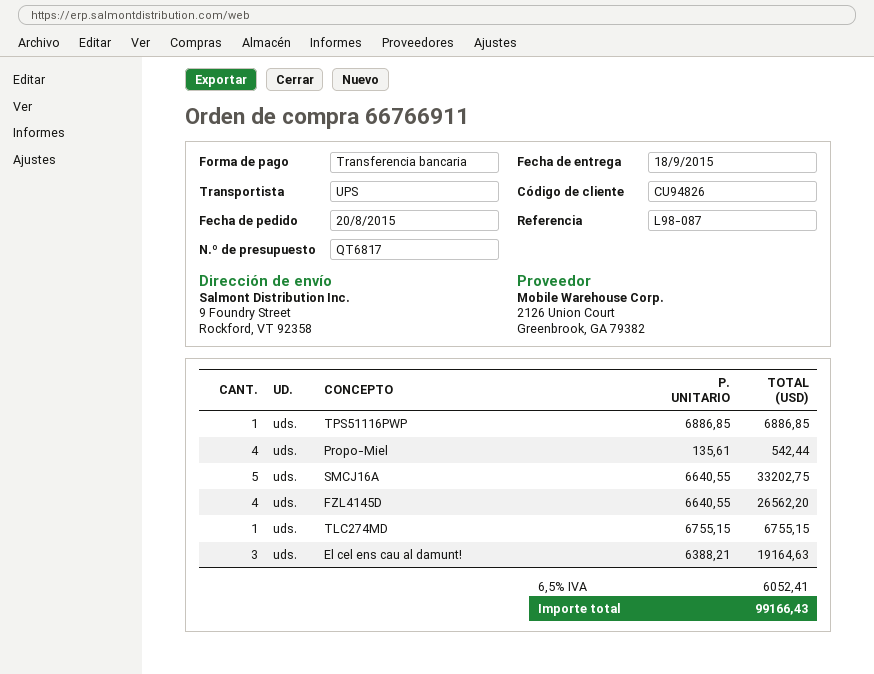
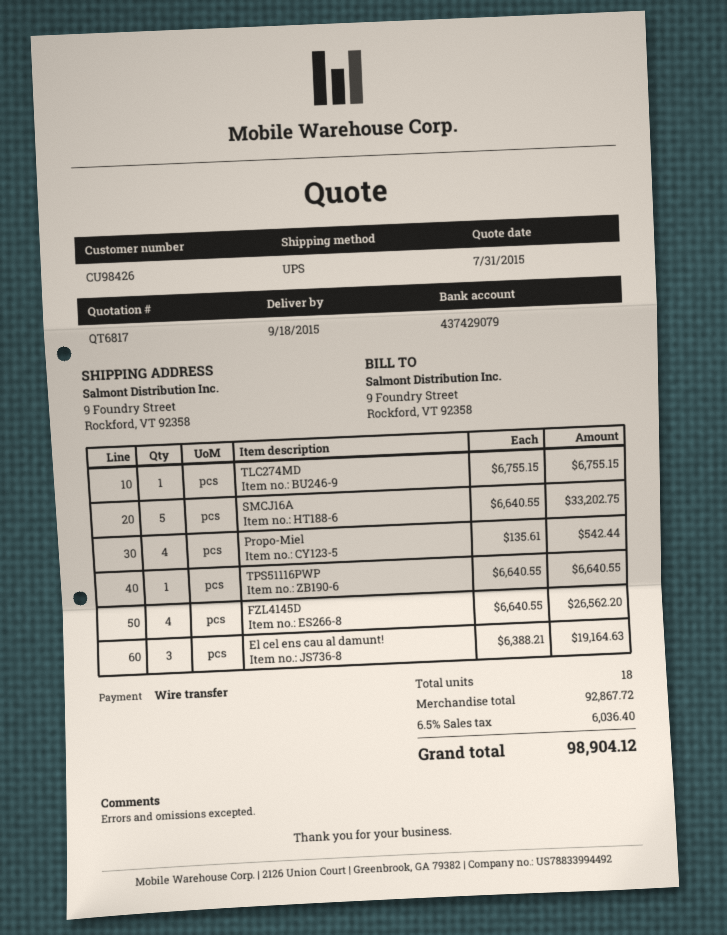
customer number: CU94826 -> CU98426
TPS51116PWP: 1 x 6886.85 = 6886.85 -> 1 x 6640.55 = 6640.55
tax: 6.5% = 6052.41 -> 6.5% = 6036.40
total: 99166.43 -> 98904.12

